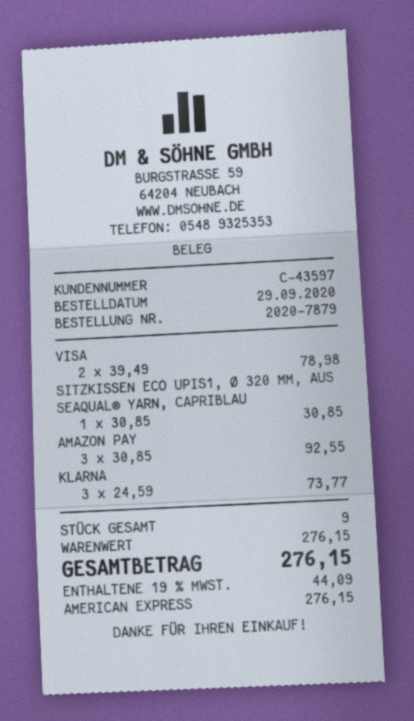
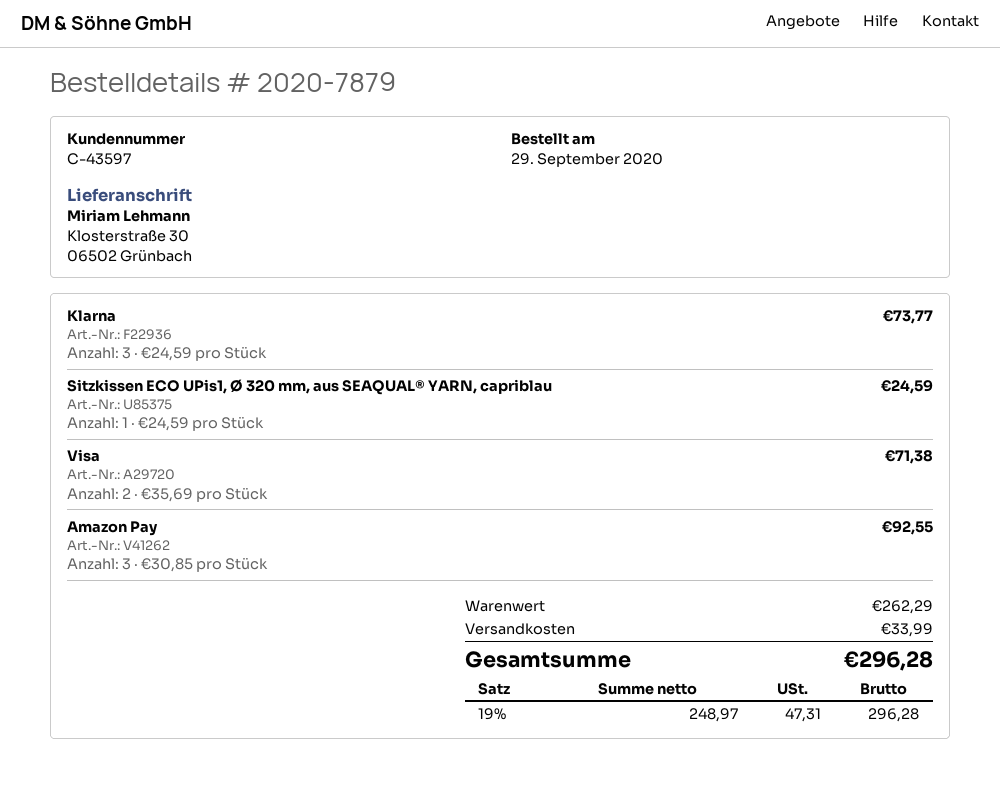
VISA: 2 x 39.49 = 78.98 -> 2 x 35.69 = 71.38
SITZKISSEN ECO UPIS1, Ø 320 MM, AUS SEAQUAL® YARN, CAPRIBLAU: 1 x 30.85 = 30.85 -> 1 x 24.59 = 24.59
subtotal: 276.15 -> 262.29
shipping: none -> 33.99
tax: 19% = 44.09 -> 19% = 47.31
total: 276.15 -> 296.28

